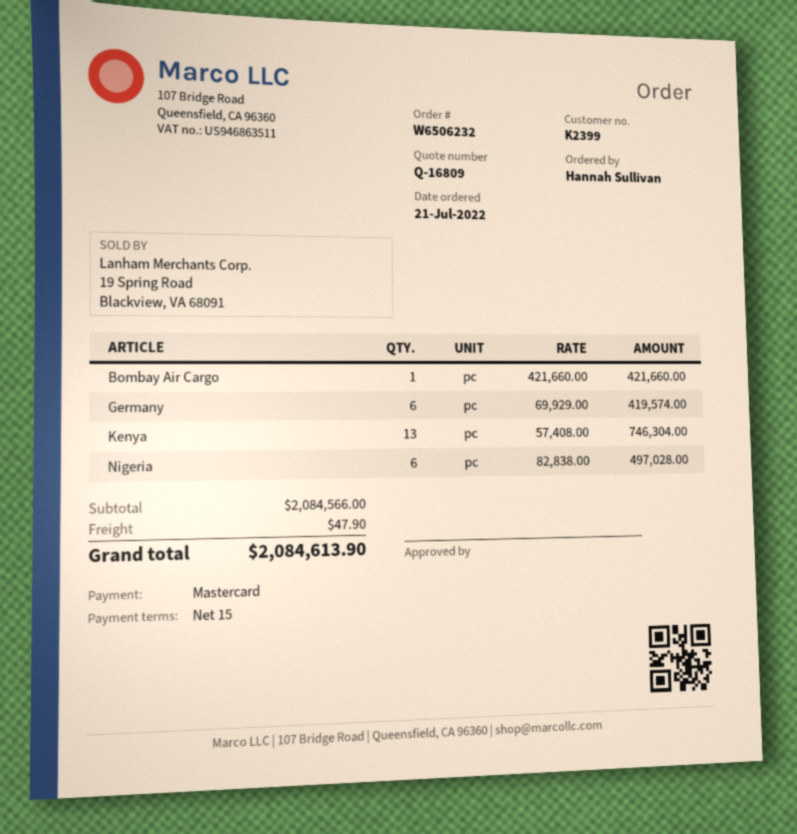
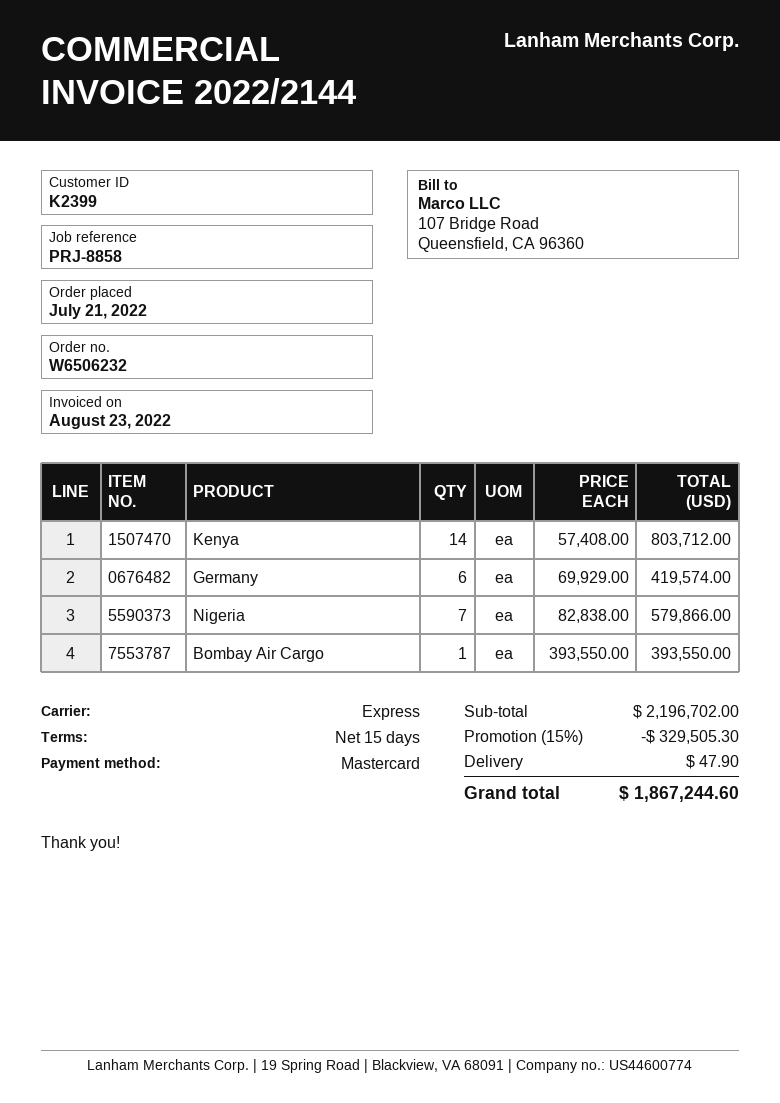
Bombay Air Cargo: 1 x 421660.00 = 421660.00 -> 1 x 393550.00 = 393550.00
Kenya: 13 x 57408.00 = 746304.00 -> 14 x 57408.00 = 803712.00
Nigeria: 6 x 82838.00 = 497028.00 -> 7 x 82838.00 = 579866.00
subtotal: 2084566.00 -> 2196702.00
discount: none -> 15% = 329505.30
total: 2084613.90 -> 1867244.60

